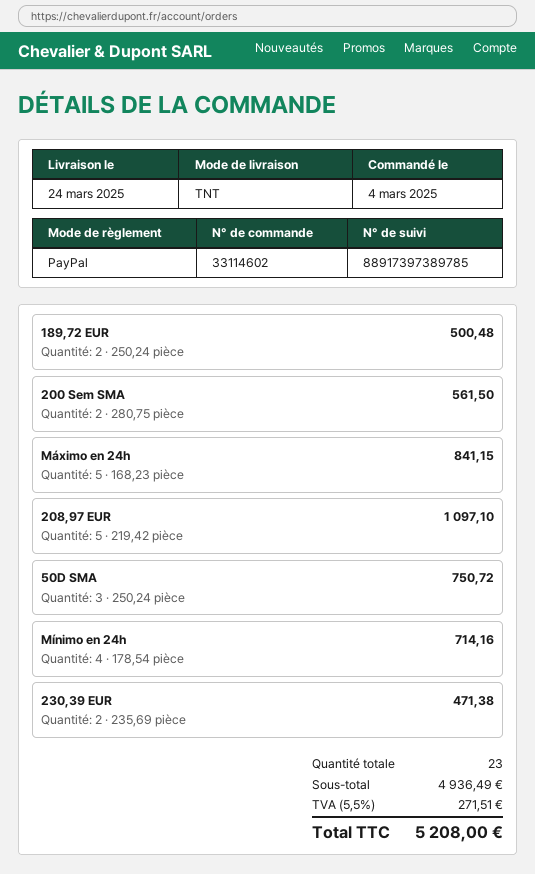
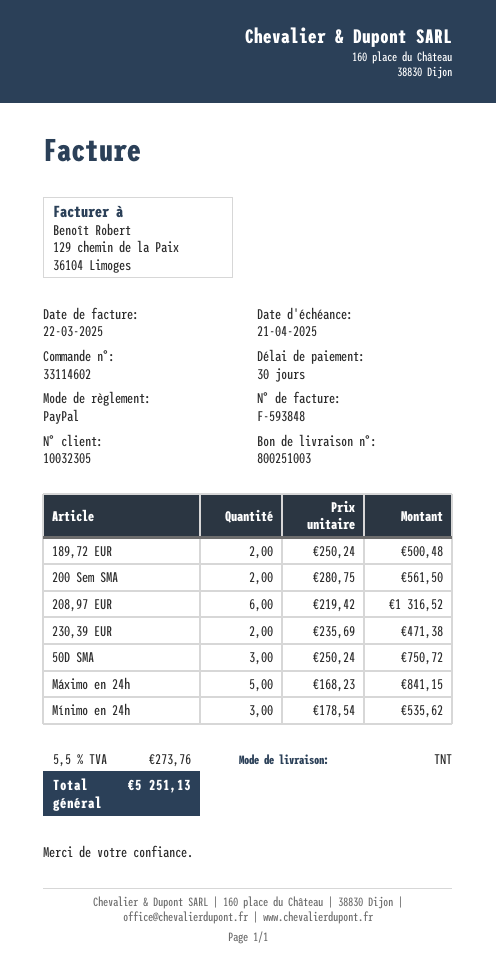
208,97 EUR: 5 x 219.42 = 1097.10 -> 6 x 219.42 = 1316.52
Mínimo en 24h: 4 x 178.54 = 714.16 -> 3 x 178.54 = 535.62
tax: 5.5% = 271.51 -> 5.5% = 273.76
total: 5208.00 -> 5251.13

